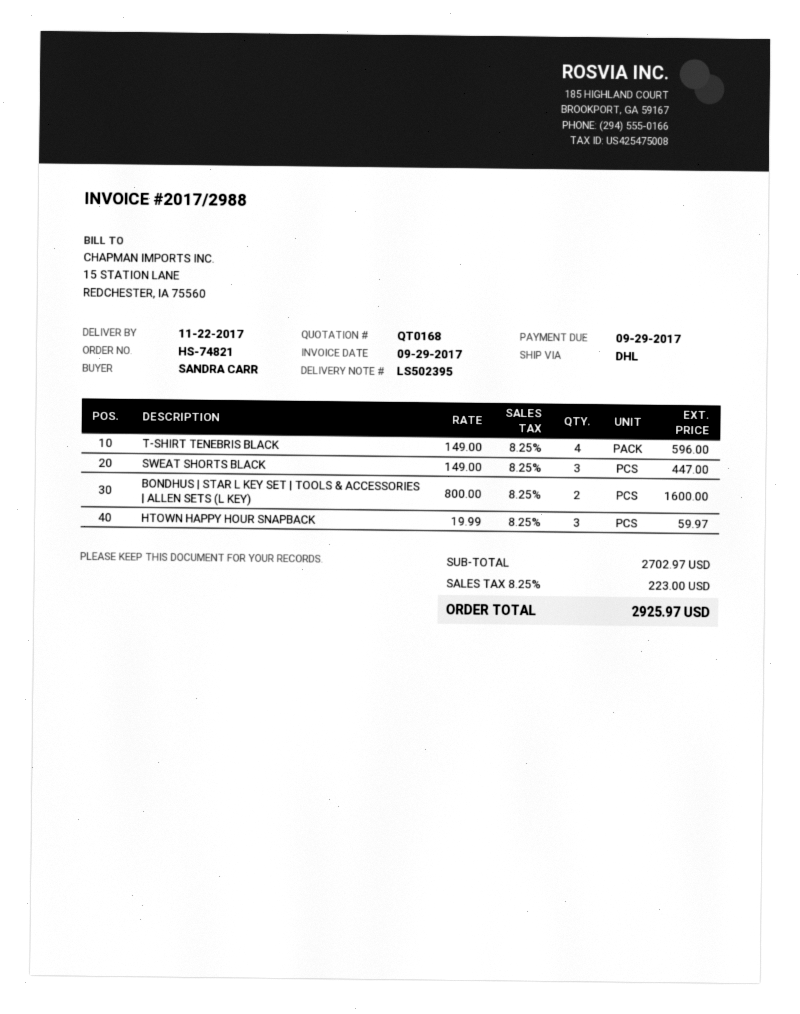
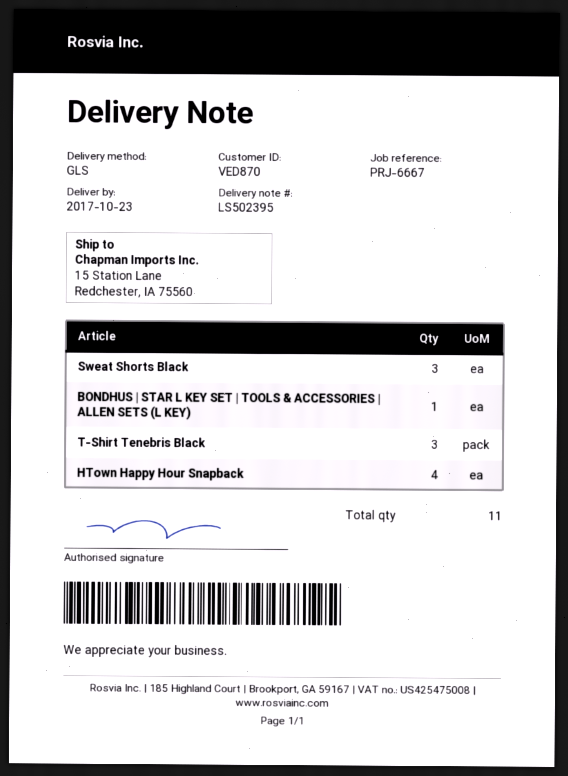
delivery date: 2017-11-22 -> 2017-10-23
shipping method: DHL -> GLS
T-SHIRT TENEBRIS BLACK: 4 -> 3
BONDHUS | STAR L KEY SET | TOOLS & ACCESSORIES | ALLEN SETS (L KEY): 2 -> 1
HTOWN HAPPY HOUR SNAPBACK: 3 -> 4

